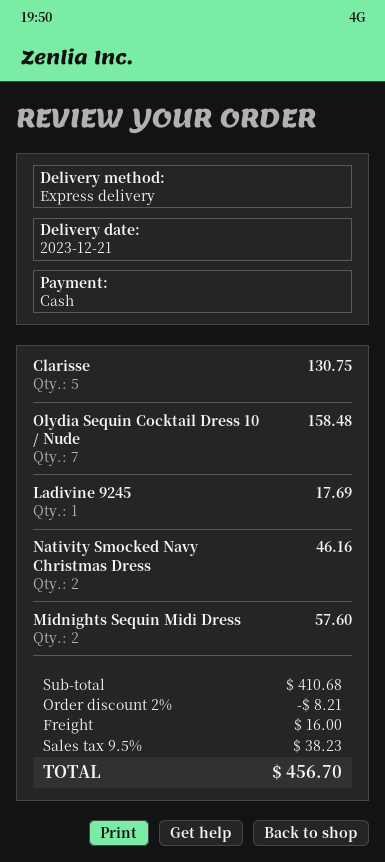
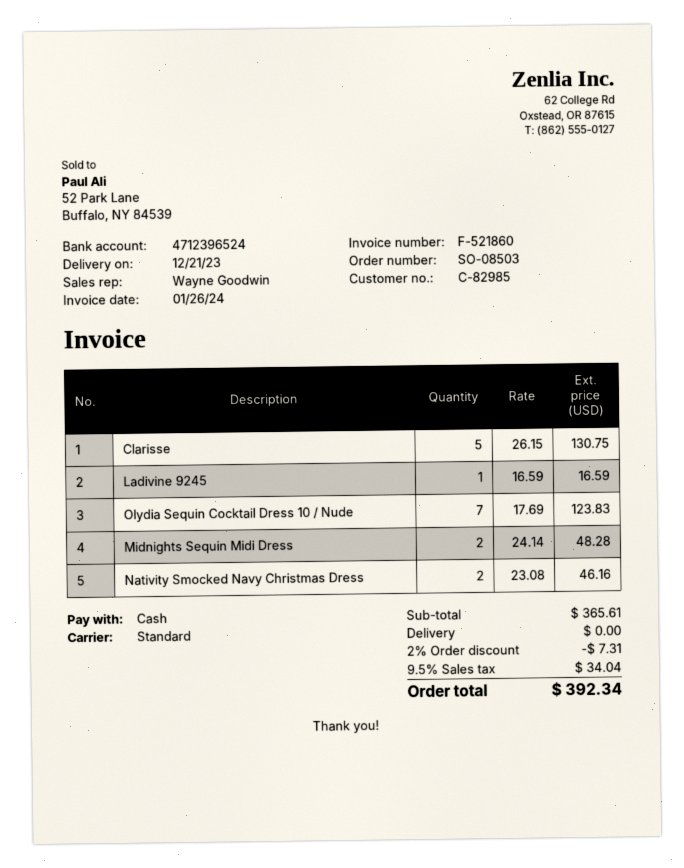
shipping method: express -> standard
Olydia Sequin Cocktail Dress 10 / Nude: 7 for 158.48 -> 7 for 123.83
Ladivine 9245: 1 for 17.69 -> 1 for 16.59
Midnights Sequin Midi Dress: 2 for 57.60 -> 2 for 48.28
subtotal: 410.68 -> 365.61
discount: 2% = 8.21 -> 2% = 7.31
shipping: 16.00 -> 0.00
tax: 9.5% = 38.23 -> 9.5% = 34.04
total: 456.70 -> 392.34

